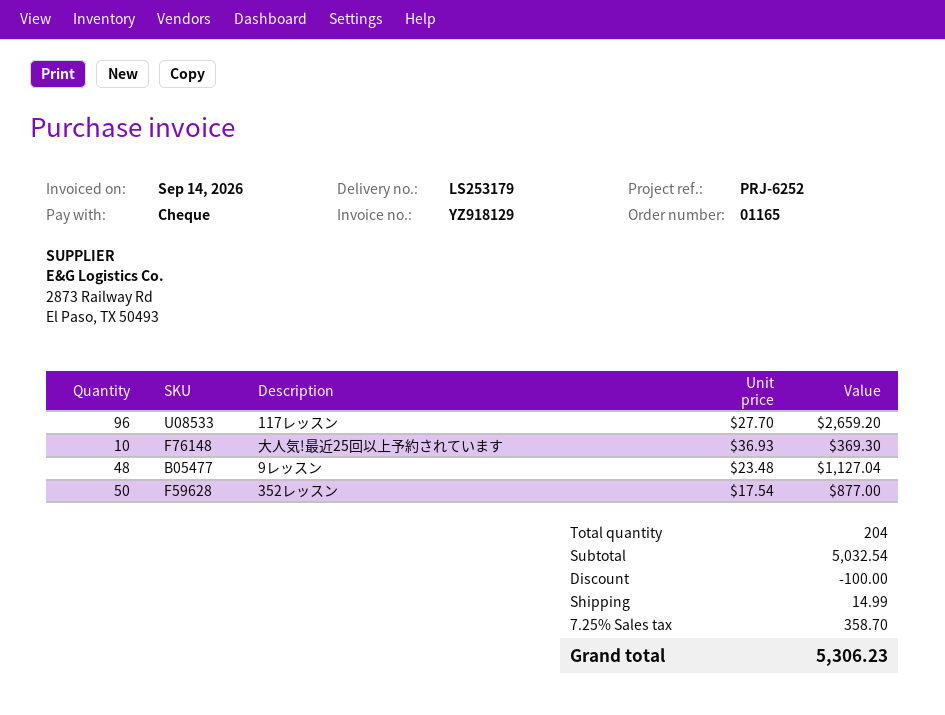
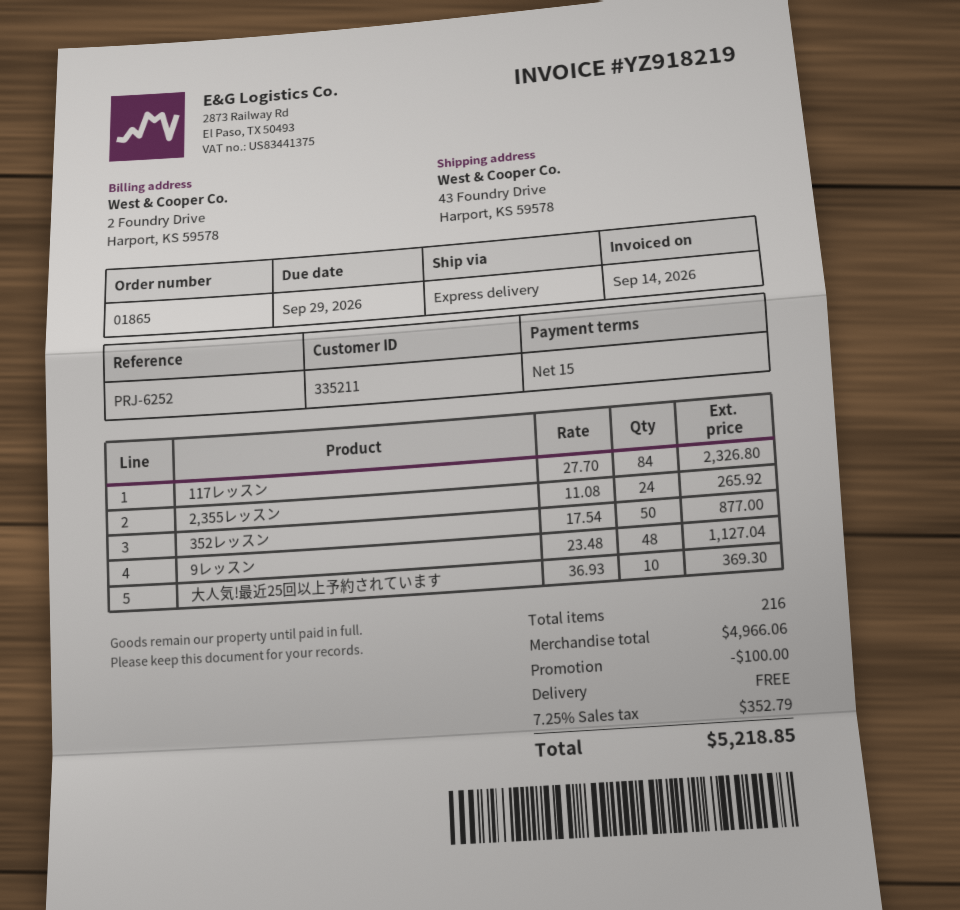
order number: 01165 -> 01865
invoice number: YZ918129 -> YZ918219
117レッスン: 96 x 27.70 = 2659.20 -> 84 x 27.70 = 2326.80
2,355レッスン: none -> 24 x 11.08 = 265.92
total quantity: 204 -> 216
subtotal: 5032.54 -> 4966.06
shipping: 14.99 -> 0.00
tax: 7.25% = 358.70 -> 7.25% = 352.79
total: 5306.23 -> 5218.85

